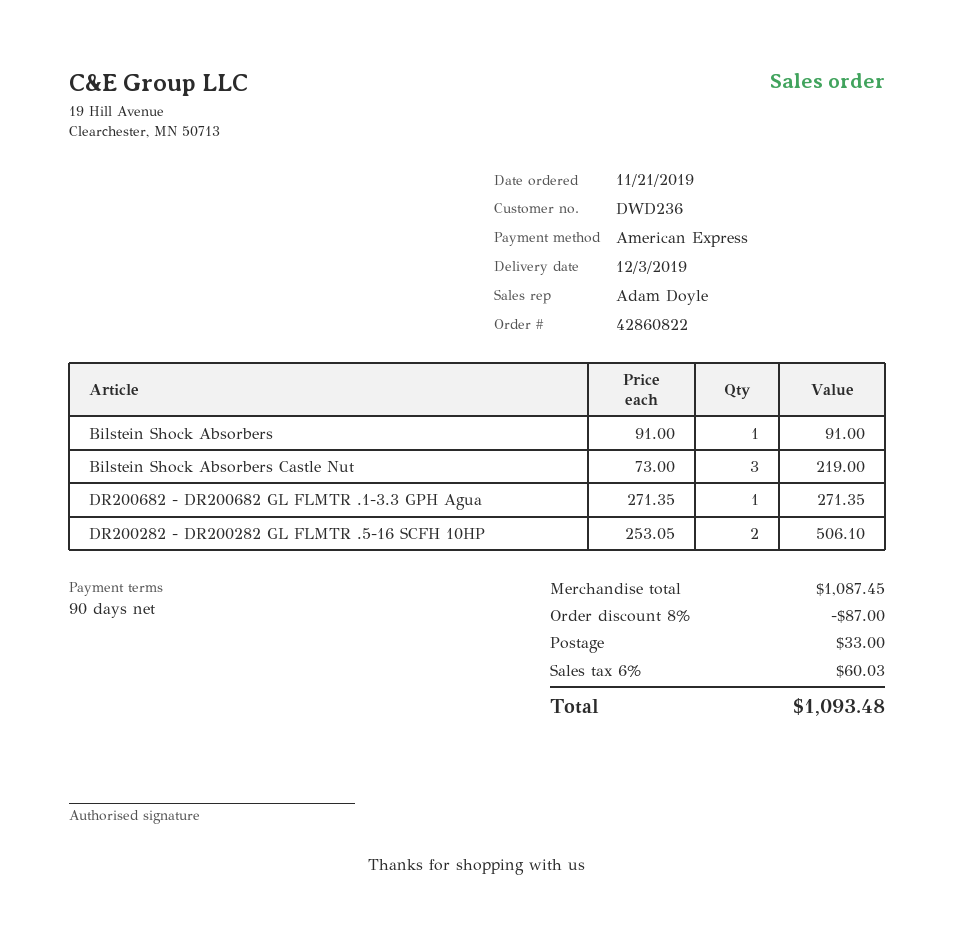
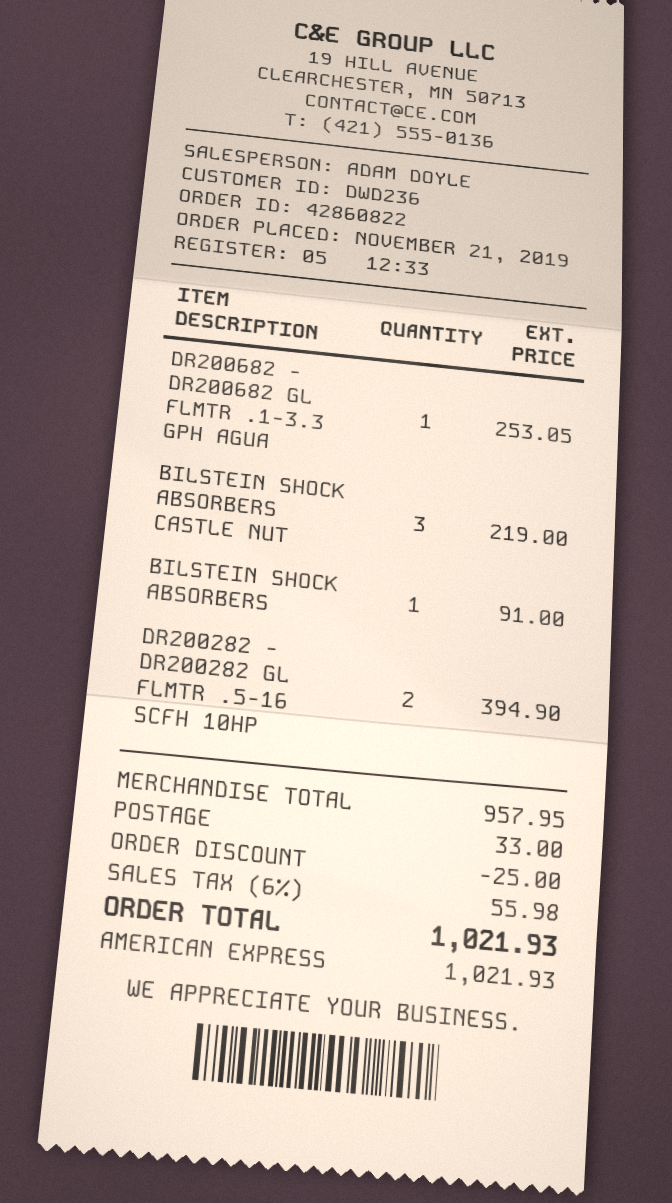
DR200682 - DR200682 GL FLMTR .1-3.3 GPH Agua: 1 for 271.35 -> 1 for 253.05
DR200282 - DR200282 GL FLMTR .5-16 SCFH 10HP: 2 for 506.10 -> 2 for 394.90
subtotal: 1087.45 -> 957.95
discount: 87.00 -> 25.00
tax: 6% = 60.03 -> 6% = 55.98
total: 1093.48 -> 1021.93

